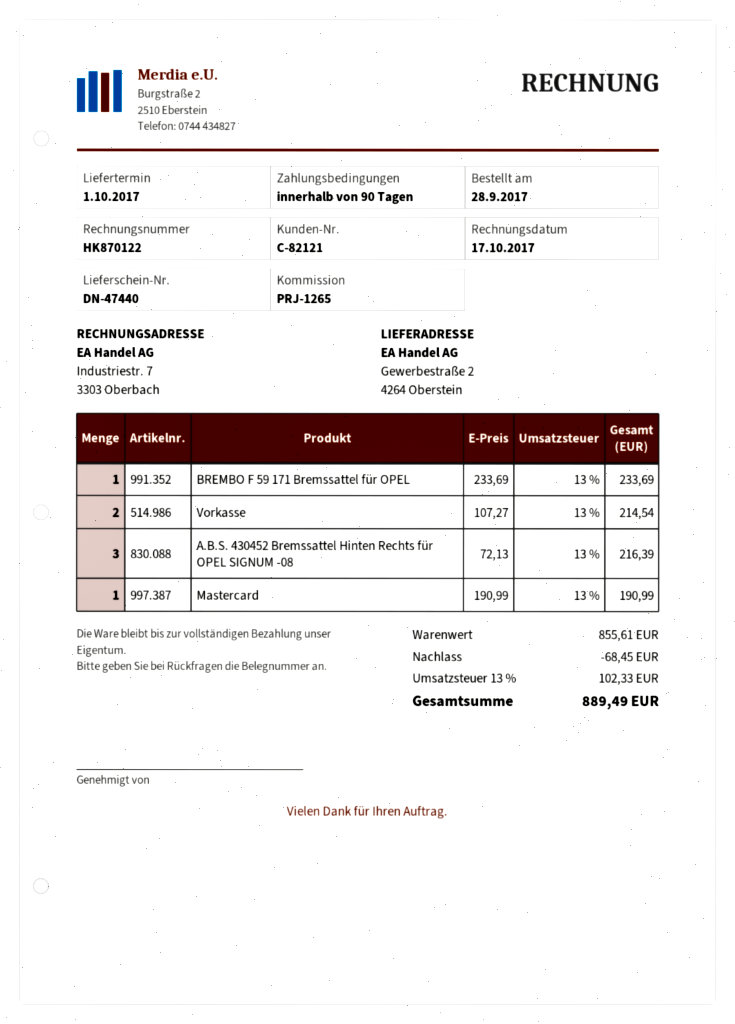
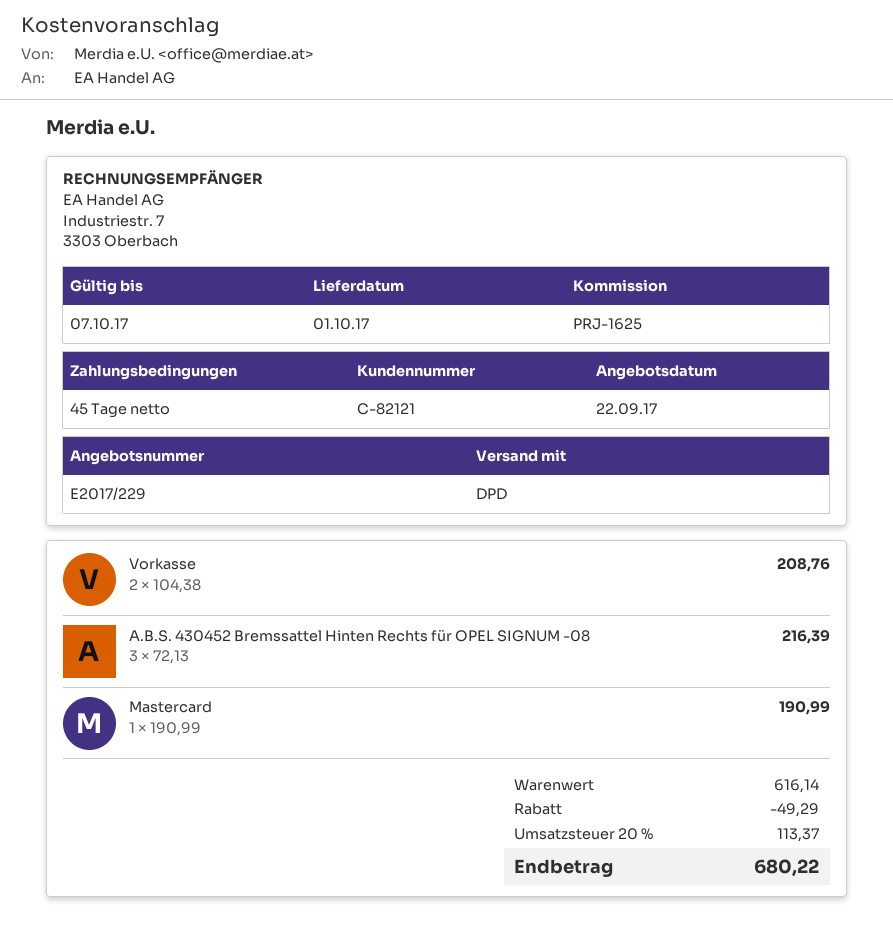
payment terms: 90 days -> 45 days
reference: PRJ-1265 -> PRJ-1625
BREMBO F 59 171 Bremssattel für OPEL: 1 x 233.69 = 233.69 -> none
Vorkasse: 2 x 107.27 = 214.54 -> 2 x 104.38 = 208.76
subtotal: 855.61 -> 616.14
discount: 68.45 -> 49.29
tax: 13% = 102.33 -> 20% = 113.37
total: 889.49 -> 680.22

